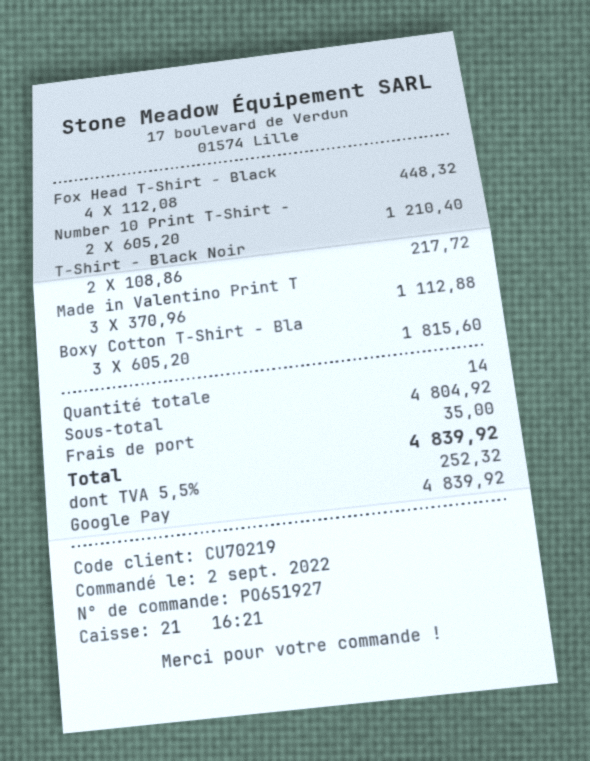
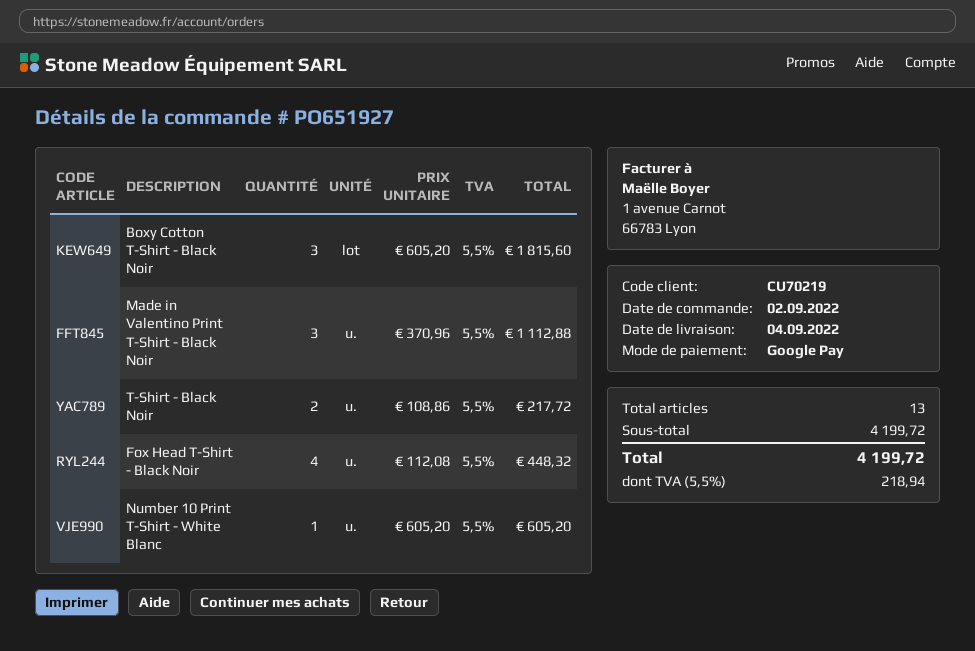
Number 10 Print T-Shirt -: 2 x 605.20 = 1210.40 -> 1 x 605.20 = 605.20
total quantity: 14 -> 13
subtotal: 4804.92 -> 4199.72
shipping: 35.00 -> none
tax: 5.5% = 252.32 -> 5.5% = 218.94
total: 4839.92 -> 4199.72

